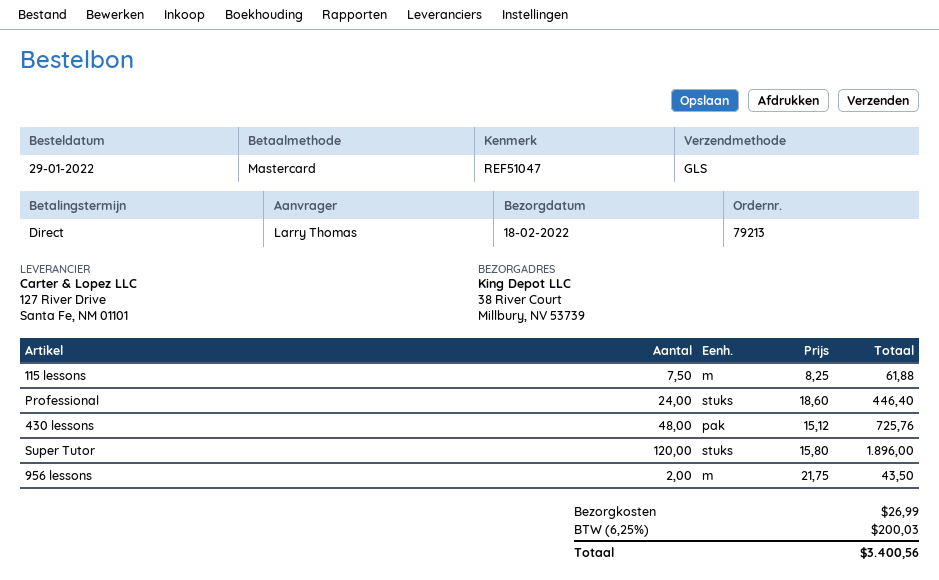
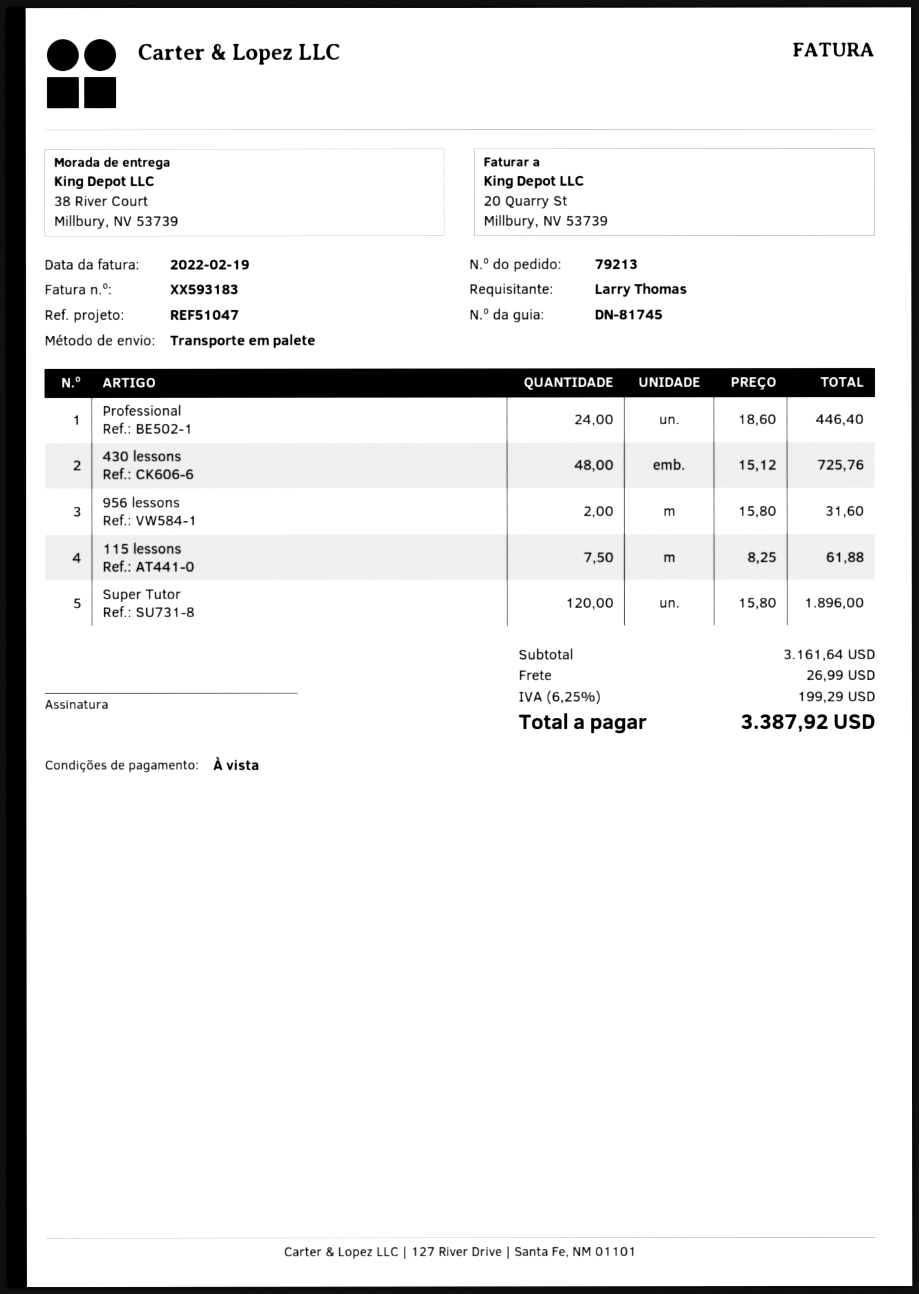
shipping method: GLS -> pallet freight
956 lessons: 2 x 21.75 = 43.50 -> 2 x 15.80 = 31.60
tax: 6.25% = 200.03 -> 6.25% = 199.29
total: 3400.56 -> 3387.92

